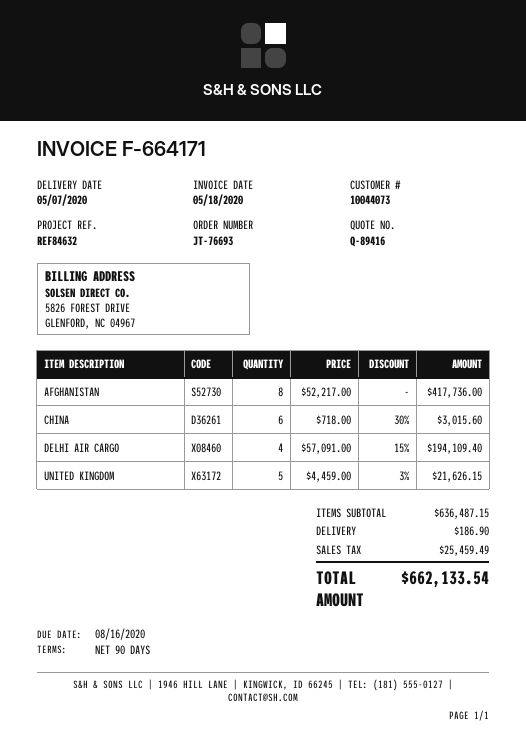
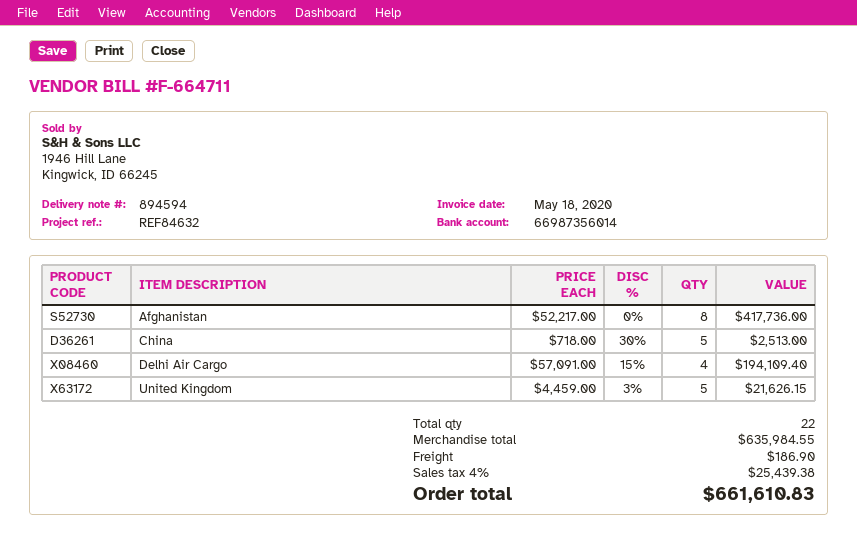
invoice number: F-664171 -> F-664711
CHINA: 6 x 718.00 - 30% = 3015.60 -> 5 x 718.00 - 30% = 2513.00
subtotal: 636487.15 -> 635984.55
tax: 25459.49 -> 25439.38
total: 662133.54 -> 661610.83

